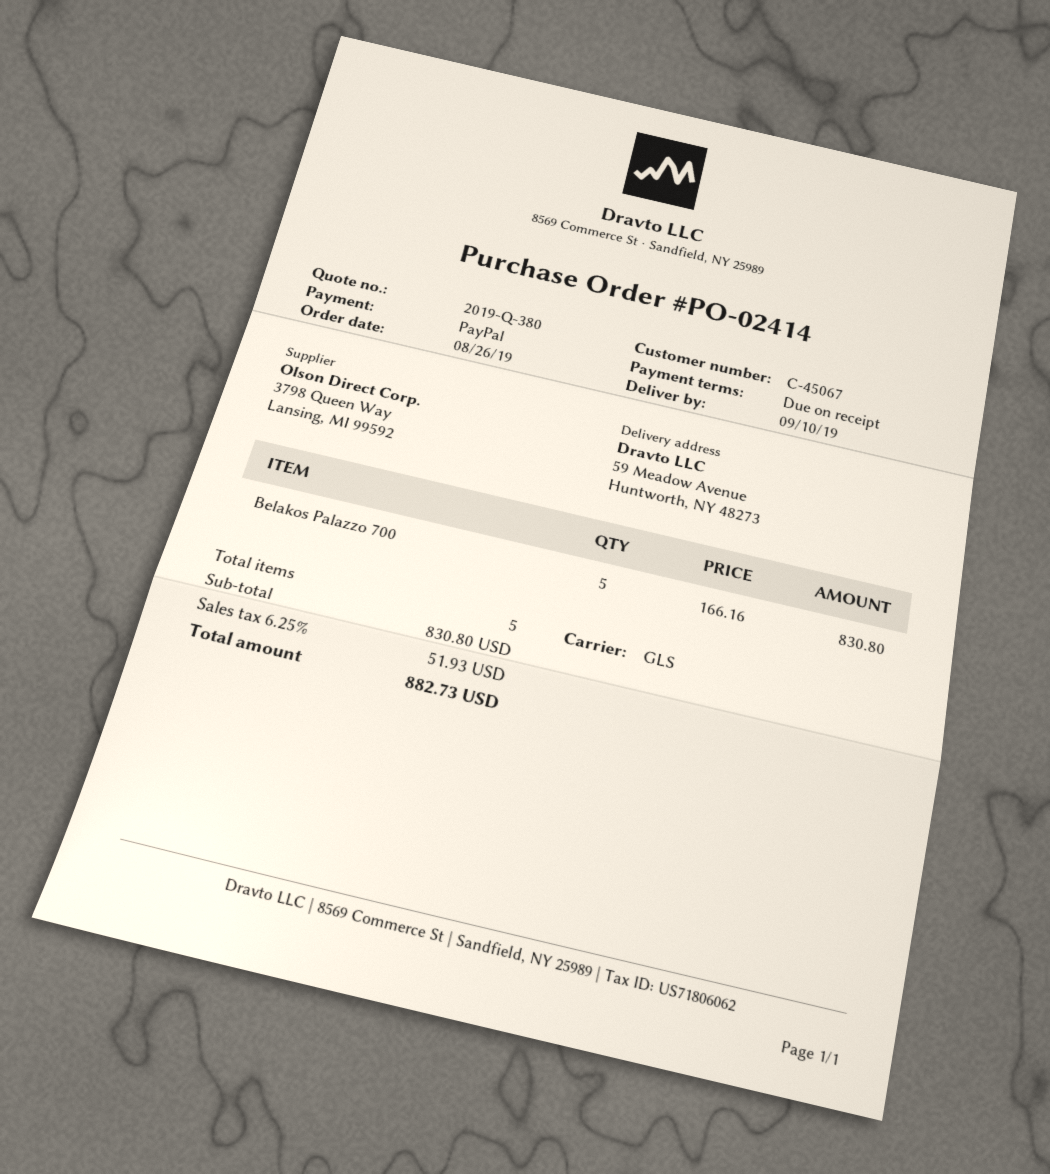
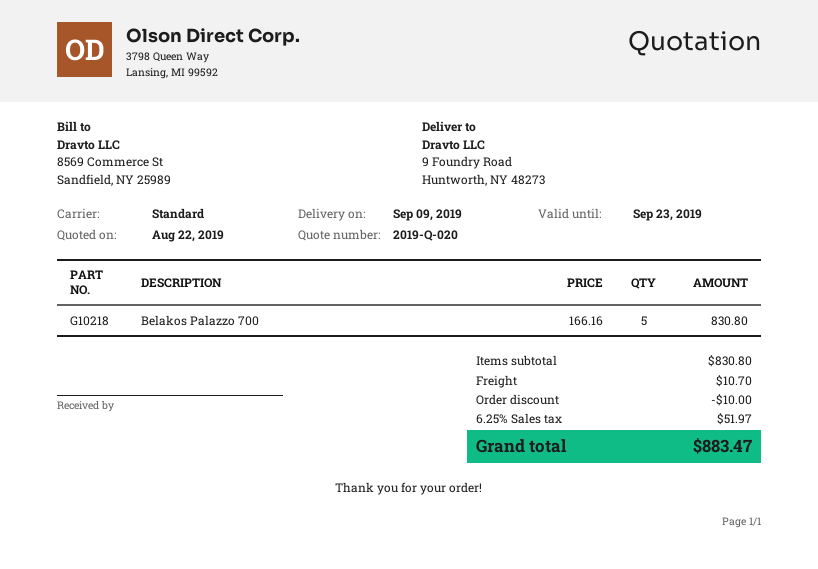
quote number: 2019-Q-380 -> 2019-Q-020
delivery date: 2019-09-10 -> 2019-09-09
shipping method: GLS -> standard
ship to: 59 Meadow Avenue, Huntworth, NY 48273 -> 9 Foundry Road, Huntworth, NY 48273
discount: none -> 10.00
shipping: none -> 10.70
tax: 6.25% = 51.93 -> 6.25% = 51.97
total: 882.73 -> 883.47

